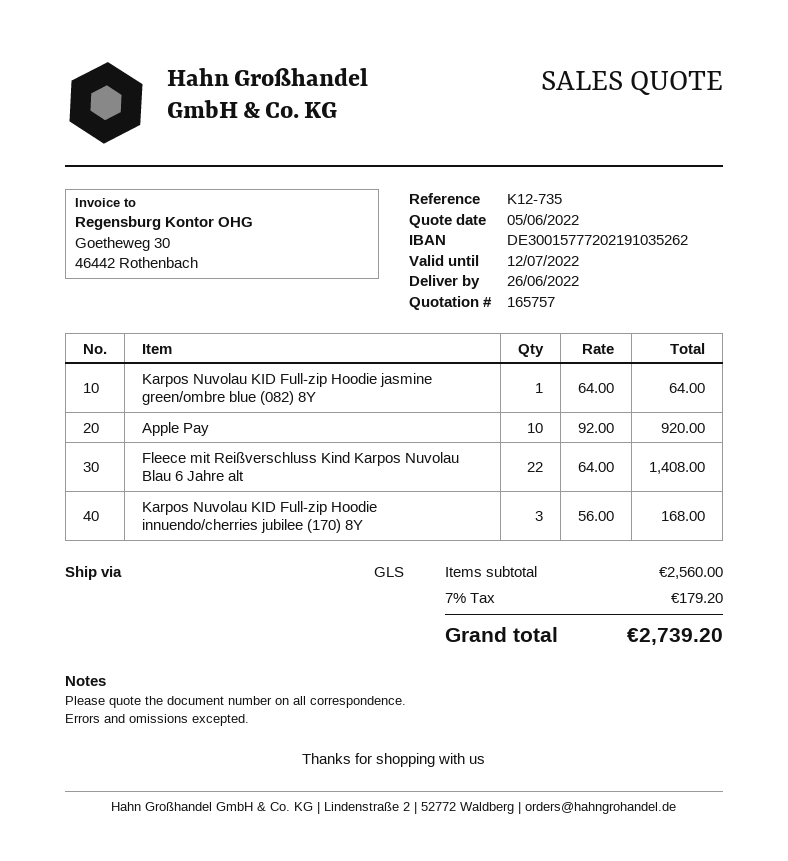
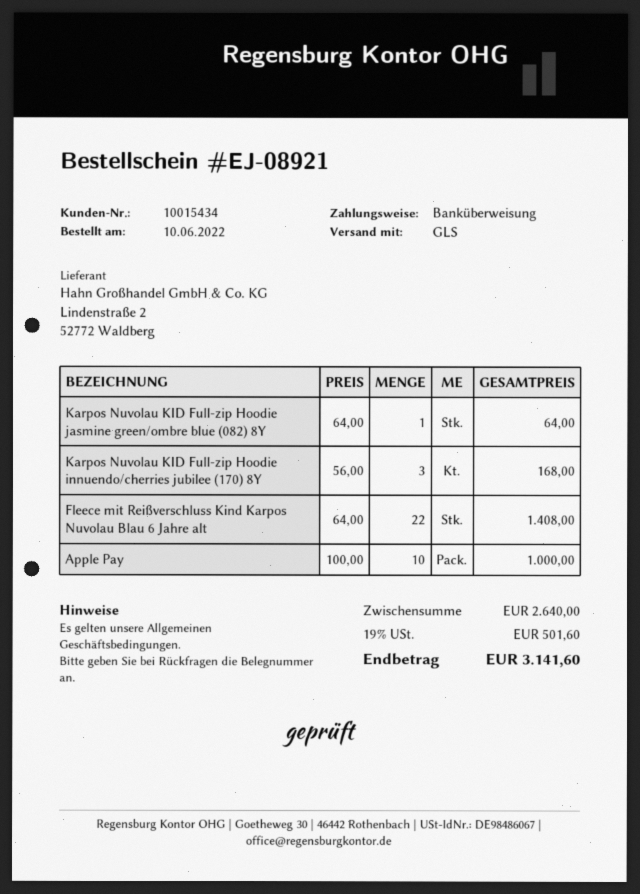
Apple Pay: 10 x 92.00 = 920.00 -> 10 x 100.00 = 1000.00
subtotal: 2560.00 -> 2640.00
tax: 7% = 179.20 -> 19% = 501.60
total: 2739.20 -> 3141.60

